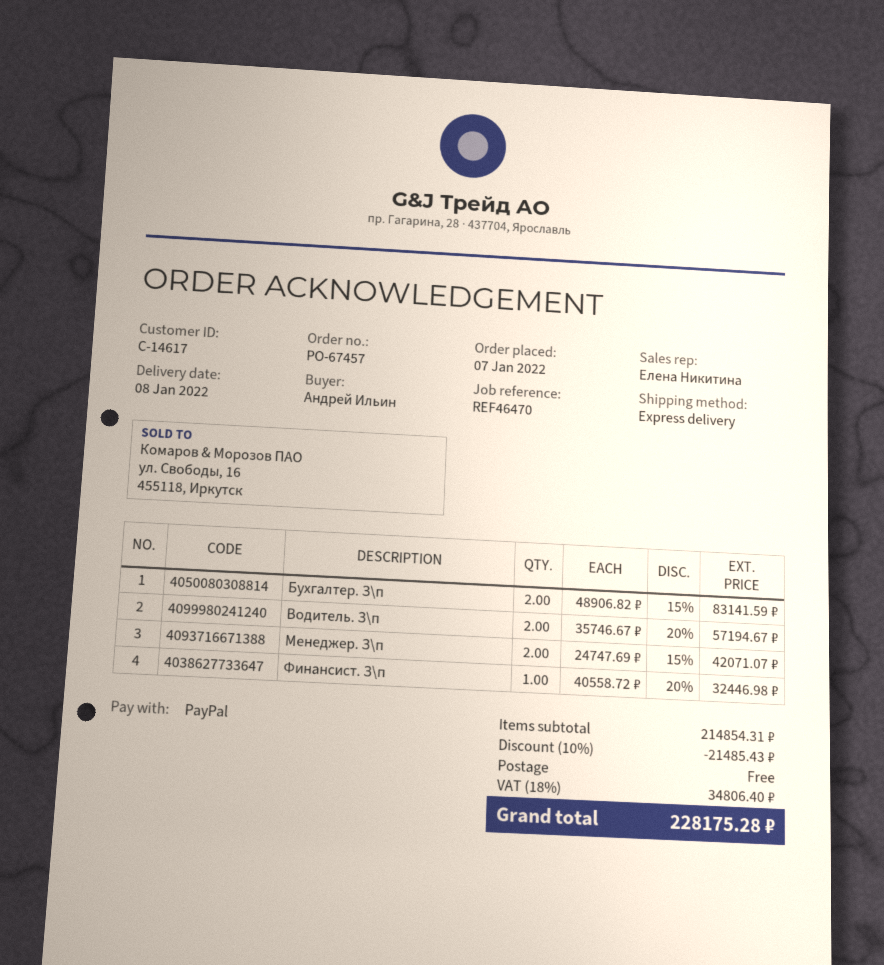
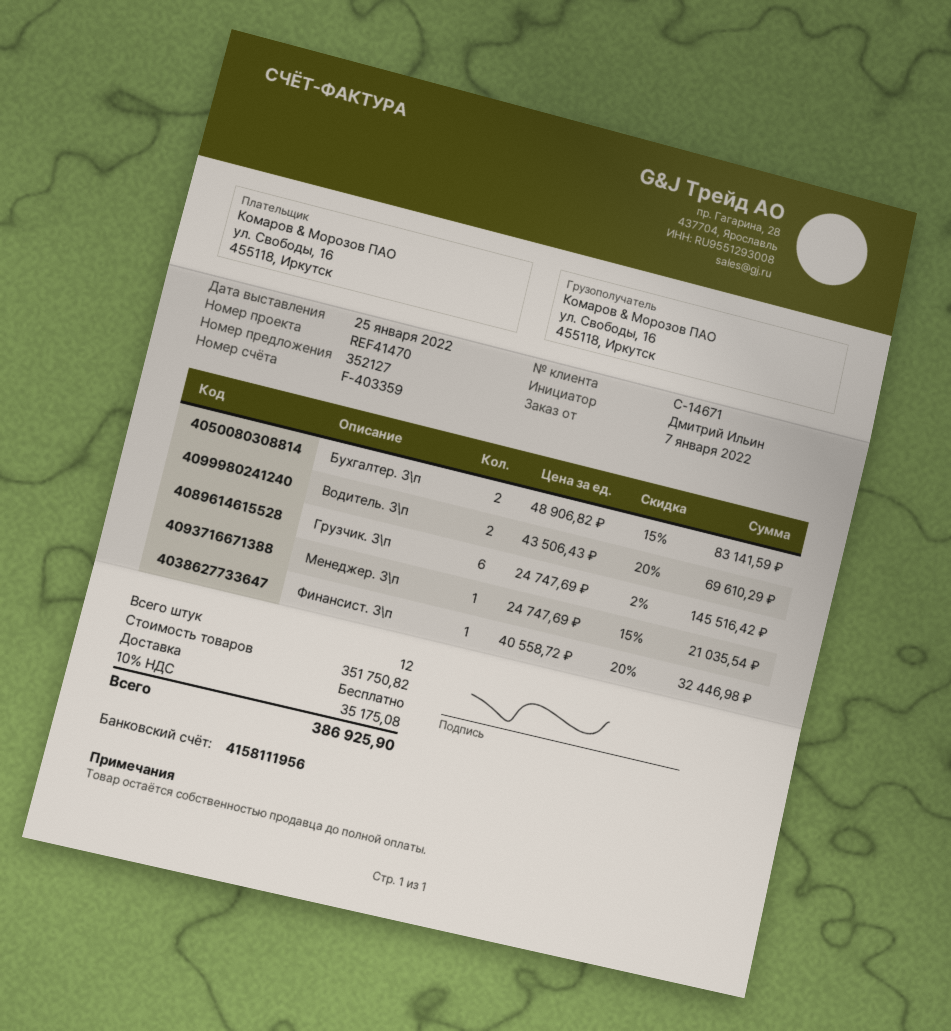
customer number: C-14617 -> C-14671
reference: REF46470 -> REF41470
ordered by: Андрей Ильин -> Дмитрий Ильин
Водитель. З\п: 2 x 35746.67 - 20% = 57194.67 -> 2 x 43506.43 - 20% = 69610.29
Менеджер. З\п: 2 x 24747.69 - 15% = 42071.07 -> 1 x 24747.69 - 15% = 21035.54
Грузчик. З\п: none -> 6 x 24747.69 - 2% = 145516.42
subtotal: 214854.31 -> 351750.82
discount: 10% = 21485.43 -> none
tax: 18% = 34806.40 -> 10% = 35175.08
total: 228175.28 -> 386925.90

